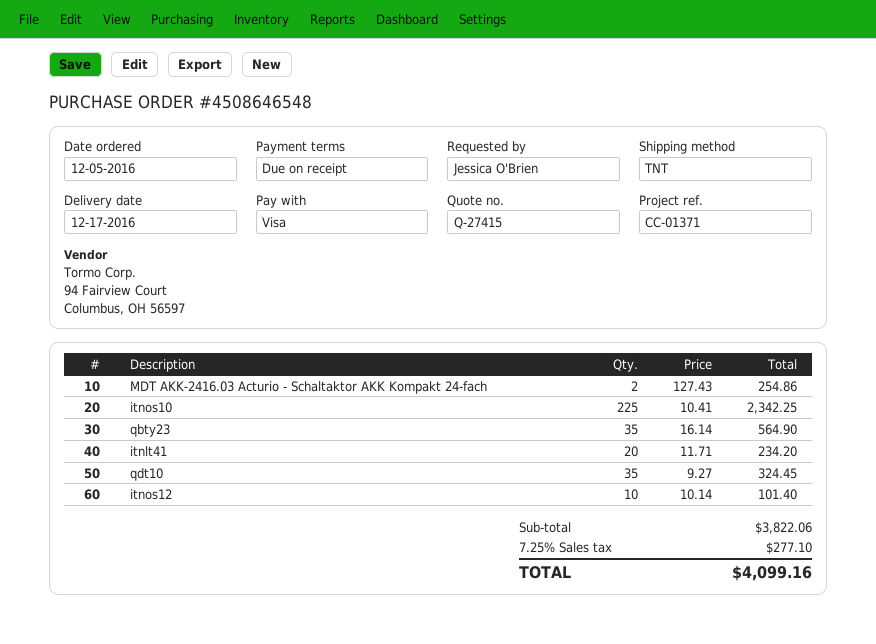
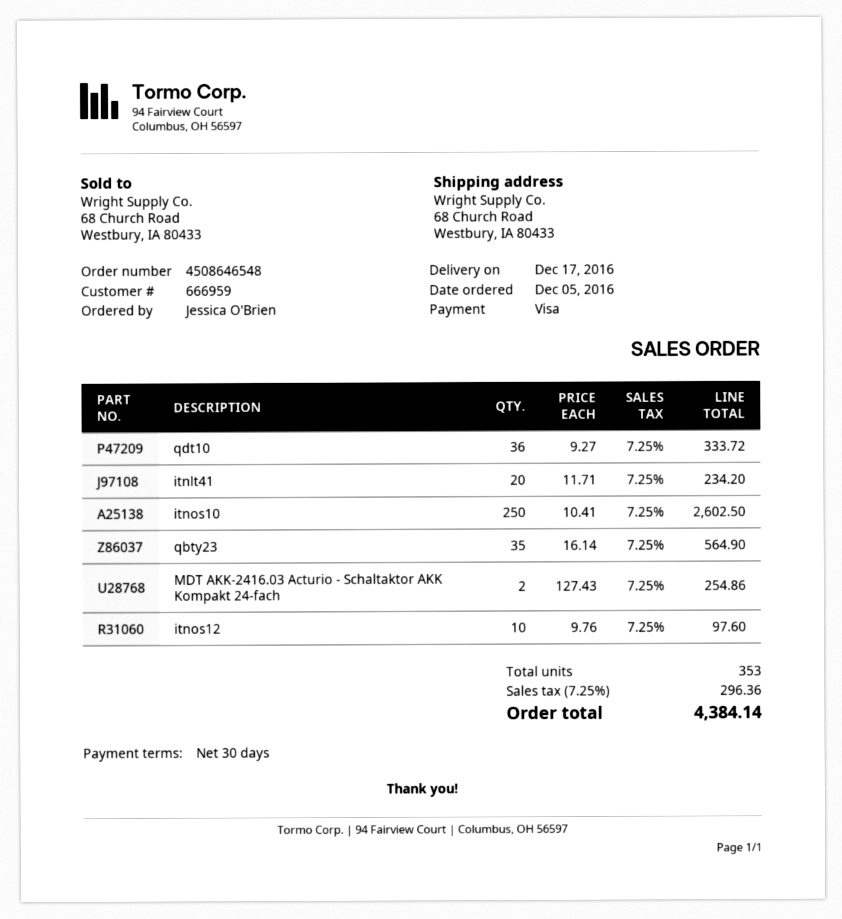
payment terms: on receipt -> 30 days
itnos10: 225 x 10.41 = 2342.25 -> 250 x 10.41 = 2602.50
qdt10: 35 x 9.27 = 324.45 -> 36 x 9.27 = 333.72
itnos12: 10 x 10.14 = 101.40 -> 10 x 9.76 = 97.60
tax: 7.25% = 277.10 -> 7.25% = 296.36
total: 4099.16 -> 4384.14

